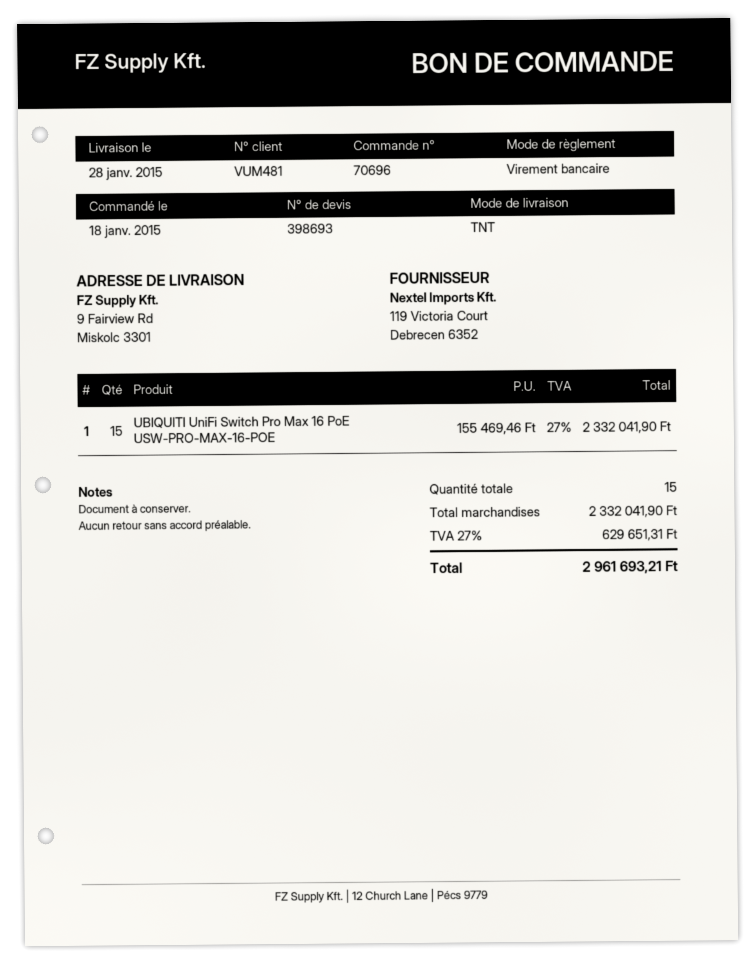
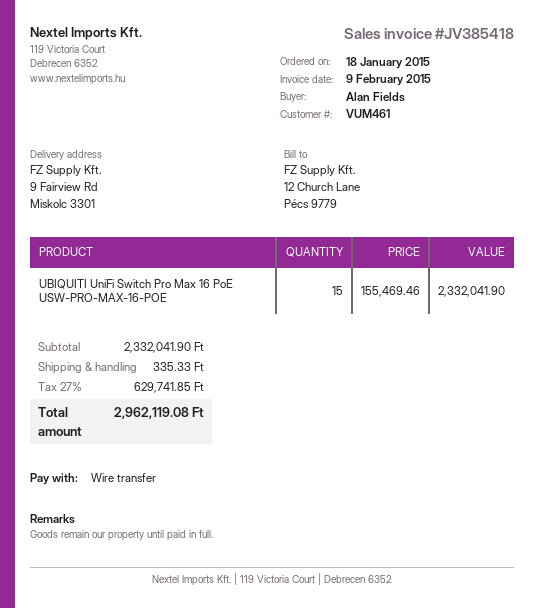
customer number: VUM481 -> VUM461
shipping: none -> 335.33
tax: 27% = 629651.31 -> 27% = 629741.85
total: 2961693.21 -> 2962119.08

